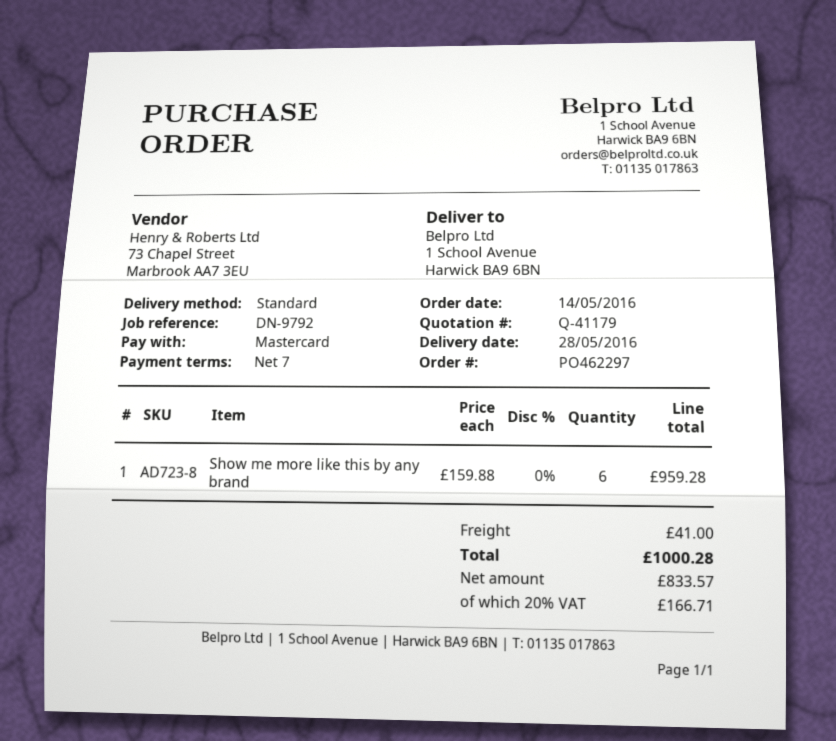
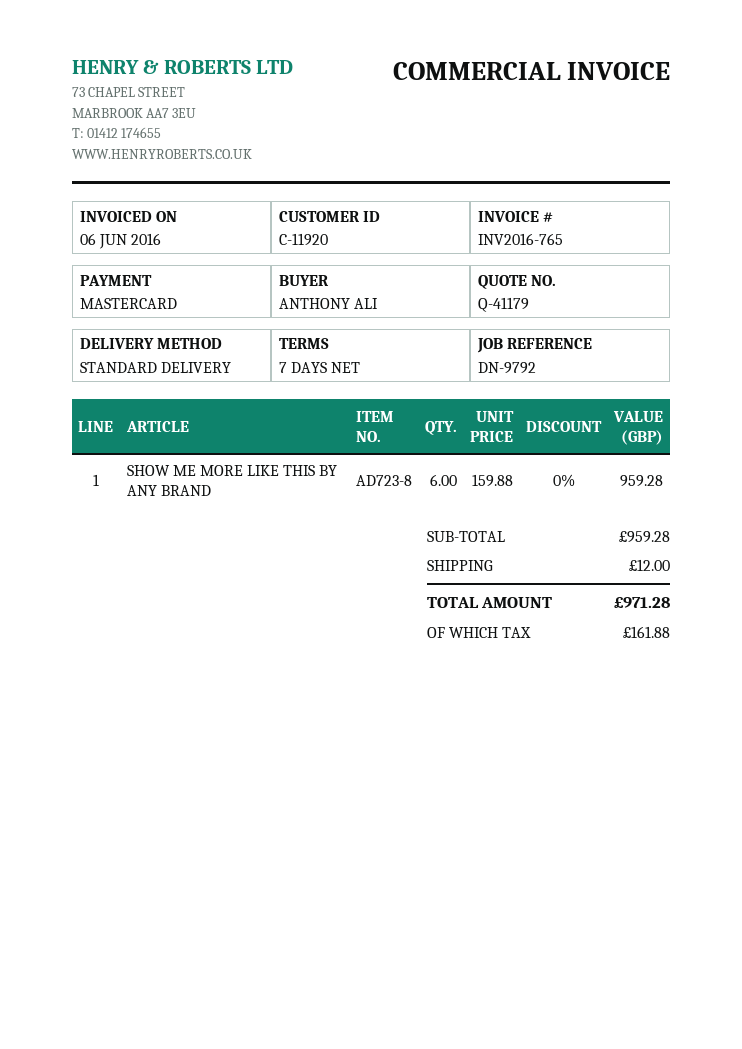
shipping: 41.00 -> 12.00
tax: 166.71 -> 161.88
total: 1000.28 -> 971.28

